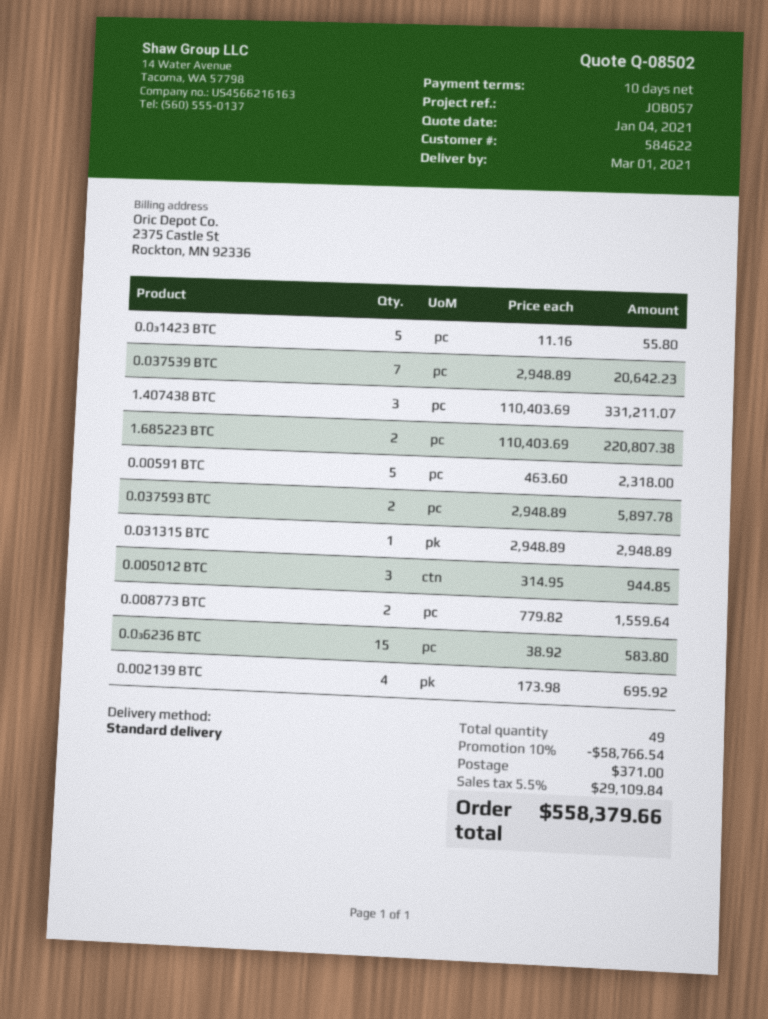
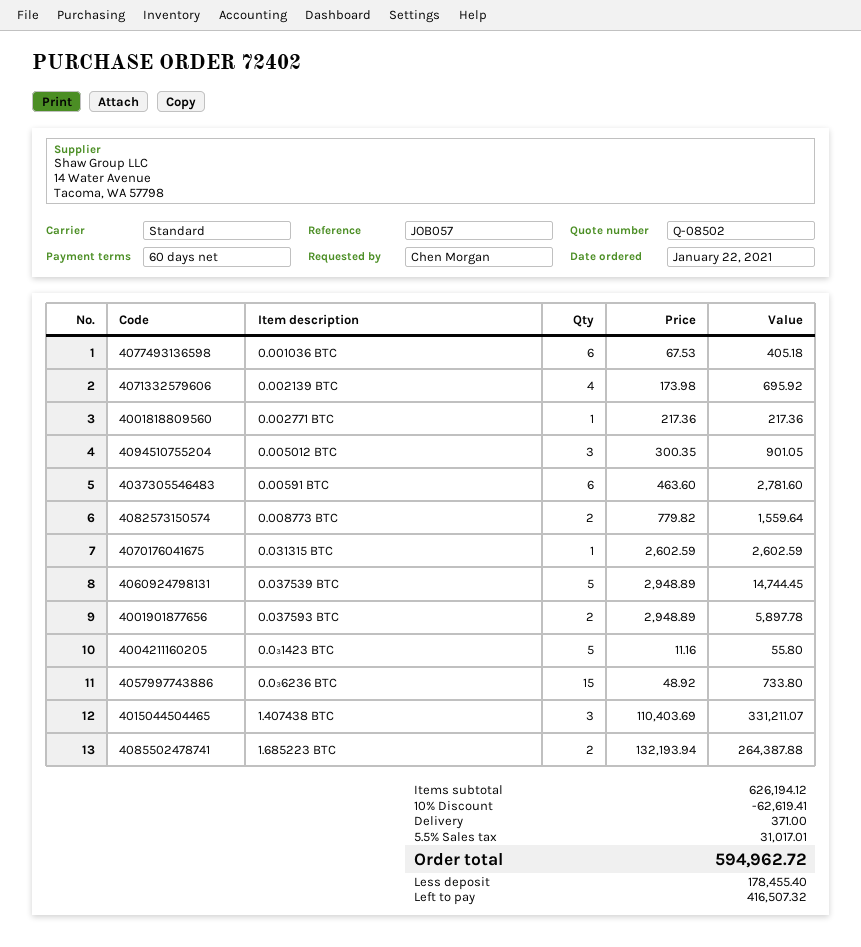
payment terms: 10 days -> 60 days
0.037539 BTC: 7 x 2948.89 = 20642.23 -> 5 x 2948.89 = 14744.45
1.685223 BTC: 2 x 110403.69 = 220807.38 -> 2 x 132193.94 = 264387.88
0.00591 BTC: 5 x 463.60 = 2318.00 -> 6 x 463.60 = 2781.60
0.031315 BTC: 1 x 2948.89 = 2948.89 -> 1 x 2602.59 = 2602.59
0.005012 BTC: 3 x 314.95 = 944.85 -> 3 x 300.35 = 901.05
0.0₃6236 BTC: 15 x 38.92 = 583.80 -> 15 x 48.92 = 733.80
0.001036 BTC: none -> 6 x 67.53 = 405.18
0.002771 BTC: none -> 1 x 217.36 = 217.36
discount: 10% = 58766.54 -> 10% = 62619.41
tax: 5.5% = 29109.84 -> 5.5% = 31017.01
total: 558379.66 -> 594962.72

